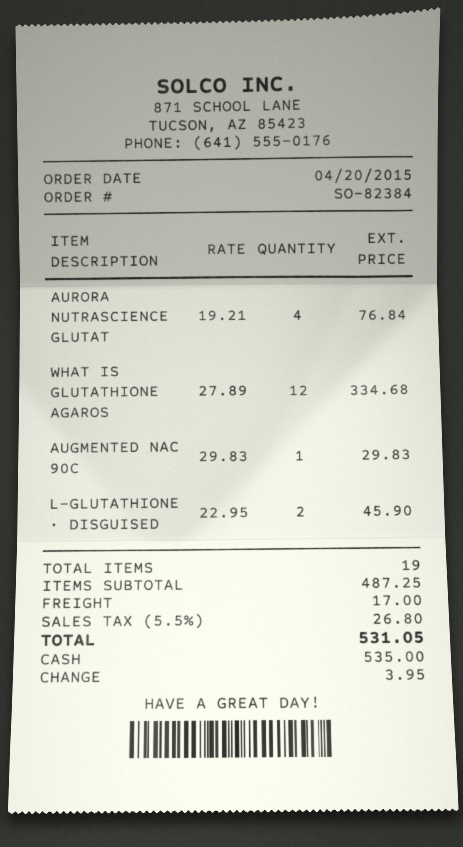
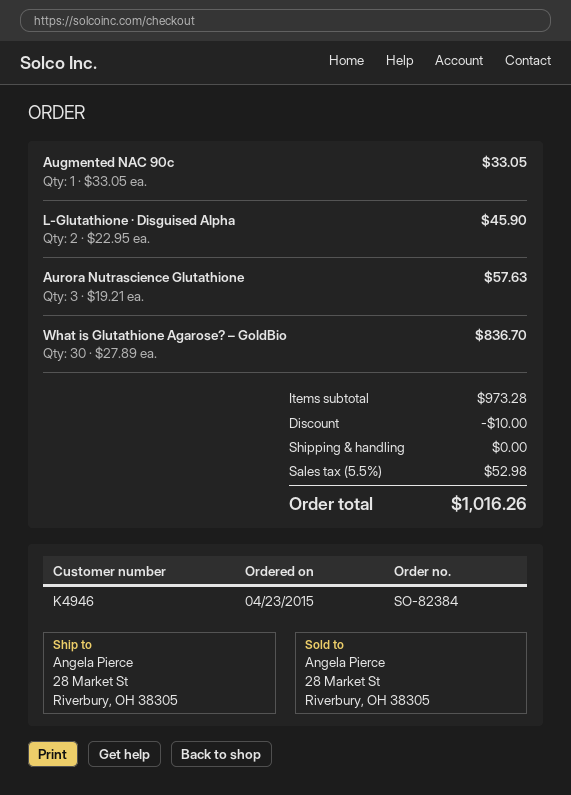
order date: 2015-04-20 -> 2015-04-23
AURORA NUTRASCIENCE GLUTAT: 4 x 19.21 = 76.84 -> 3 x 19.21 = 57.63
WHAT IS GLUTATHIONE AGAROS: 12 x 27.89 = 334.68 -> 30 x 27.89 = 836.70
AUGMENTED NAC 90C: 1 x 29.83 = 29.83 -> 1 x 33.05 = 33.05
subtotal: 487.25 -> 973.28
discount: none -> 10.00
shipping: 17.00 -> 0.00
tax: 5.5% = 26.80 -> 5.5% = 52.98
total: 531.05 -> 1016.26

